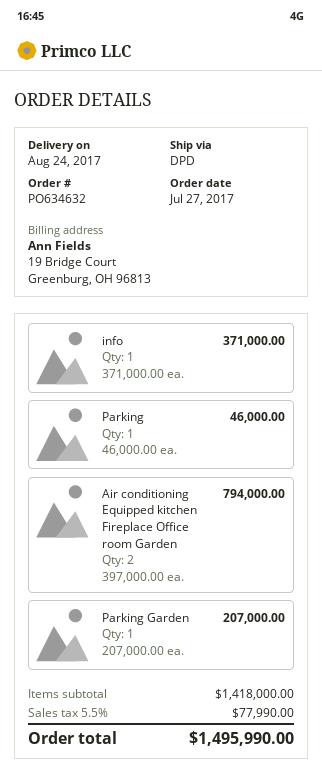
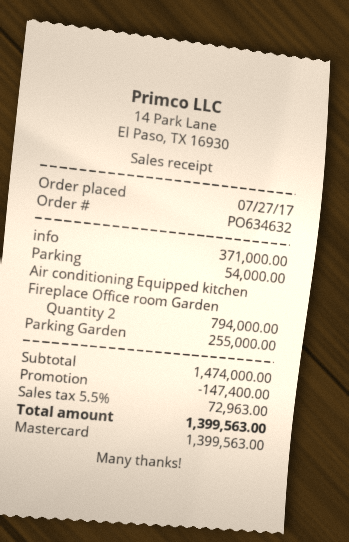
Parking: 1 for 46000.00 -> 1 for 54000.00
Parking Garden: 1 for 207000.00 -> 1 for 255000.00
subtotal: 1418000.00 -> 1474000.00
discount: none -> 147400.00
tax: 5.5% = 77990.00 -> 5.5% = 72963.00
total: 1495990.00 -> 1399563.00

